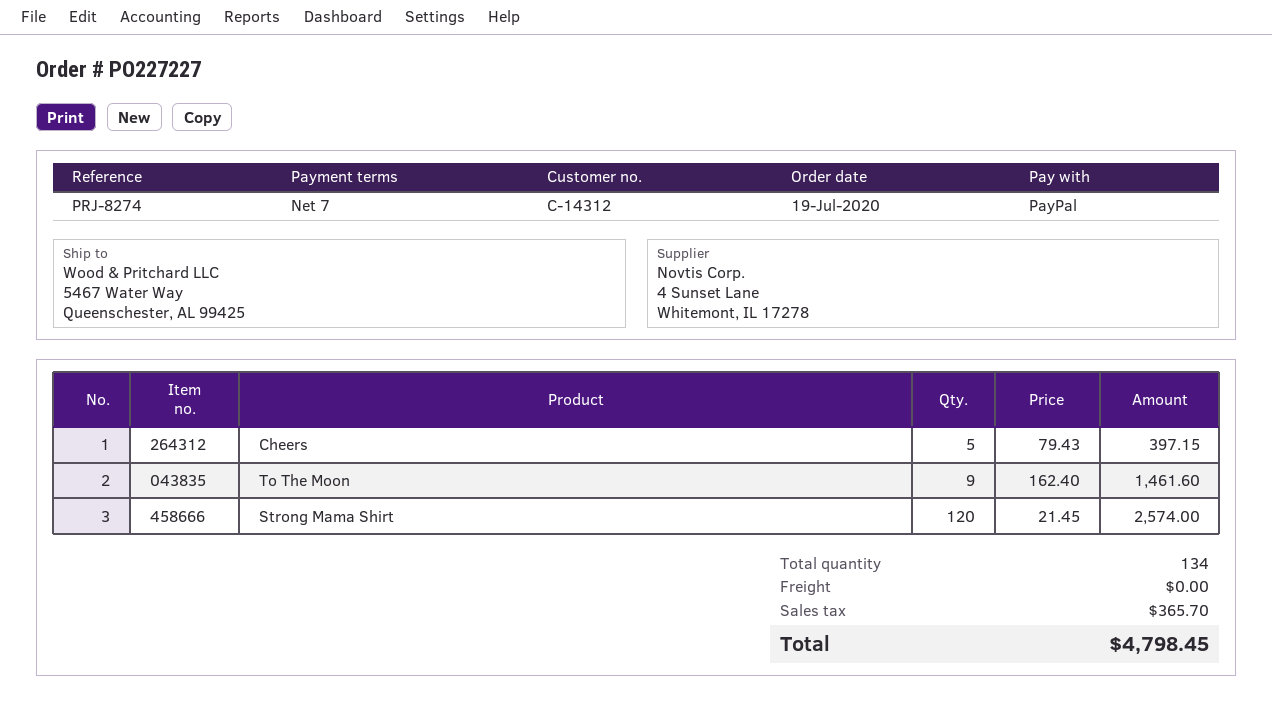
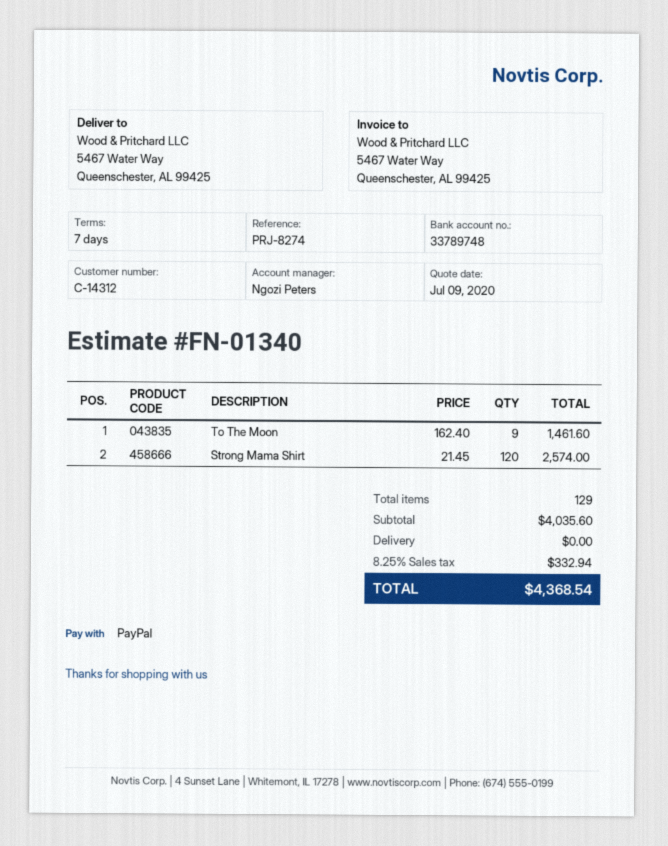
Cheers: 5 x 79.43 = 397.15 -> none
total quantity: 134 -> 129
tax: 365.70 -> 332.94
total: 4798.45 -> 4368.54

